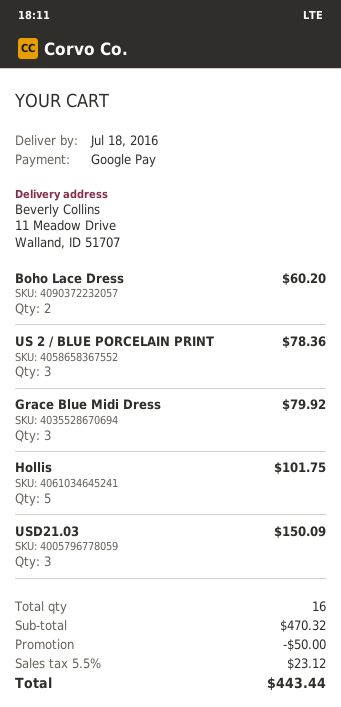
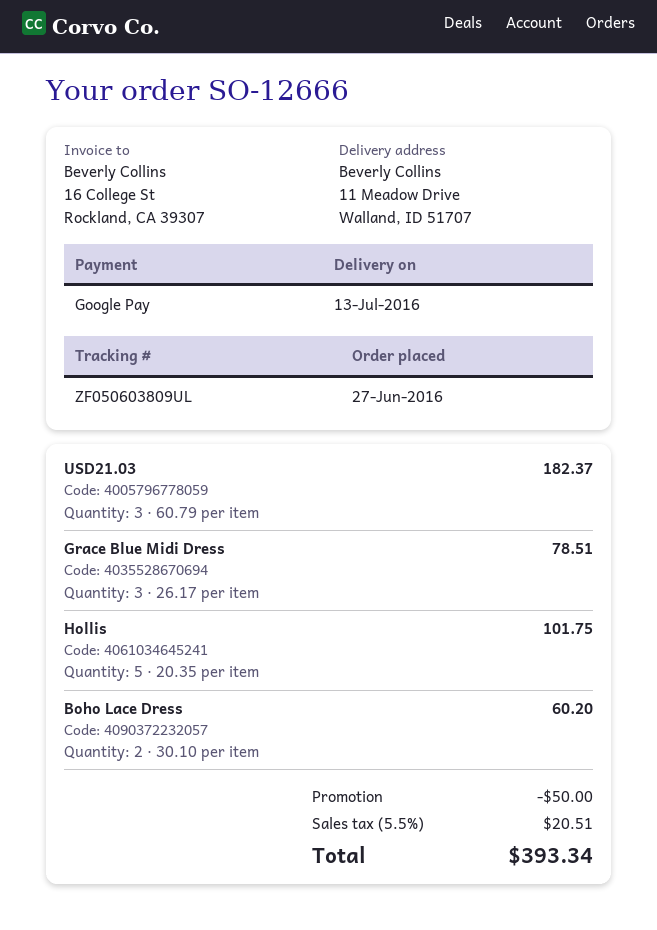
delivery date: 2016-07-18 -> 2016-07-13
US 2 / BLUE PORCELAIN PRINT: 3 for 78.36 -> none
Grace Blue Midi Dress: 3 for 79.92 -> 3 for 78.51
USD21.03: 3 for 150.09 -> 3 for 182.37
tax: 5.5% = 23.12 -> 5.5% = 20.51
total: 443.44 -> 393.34

